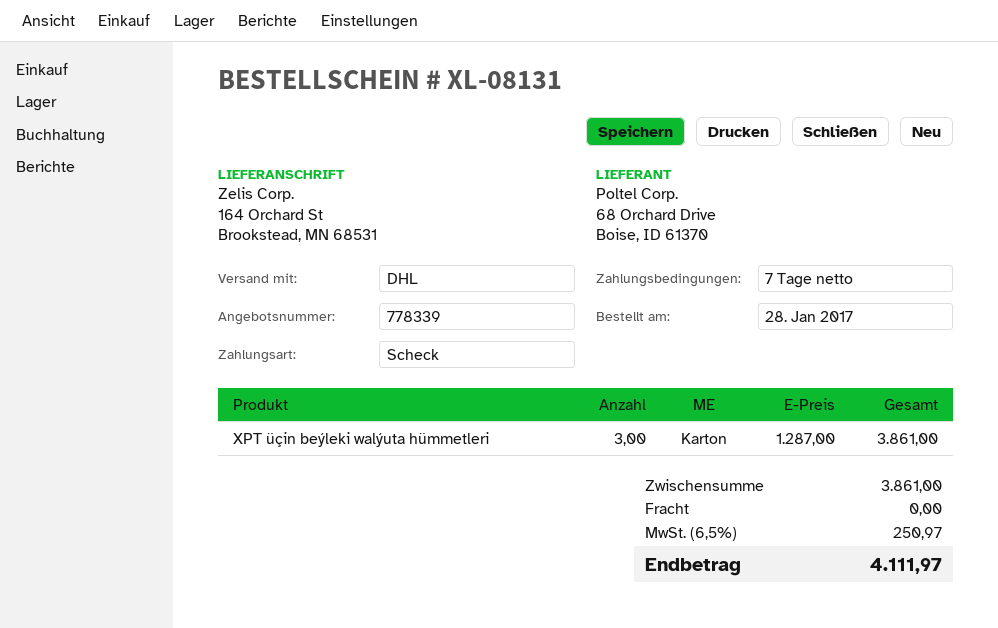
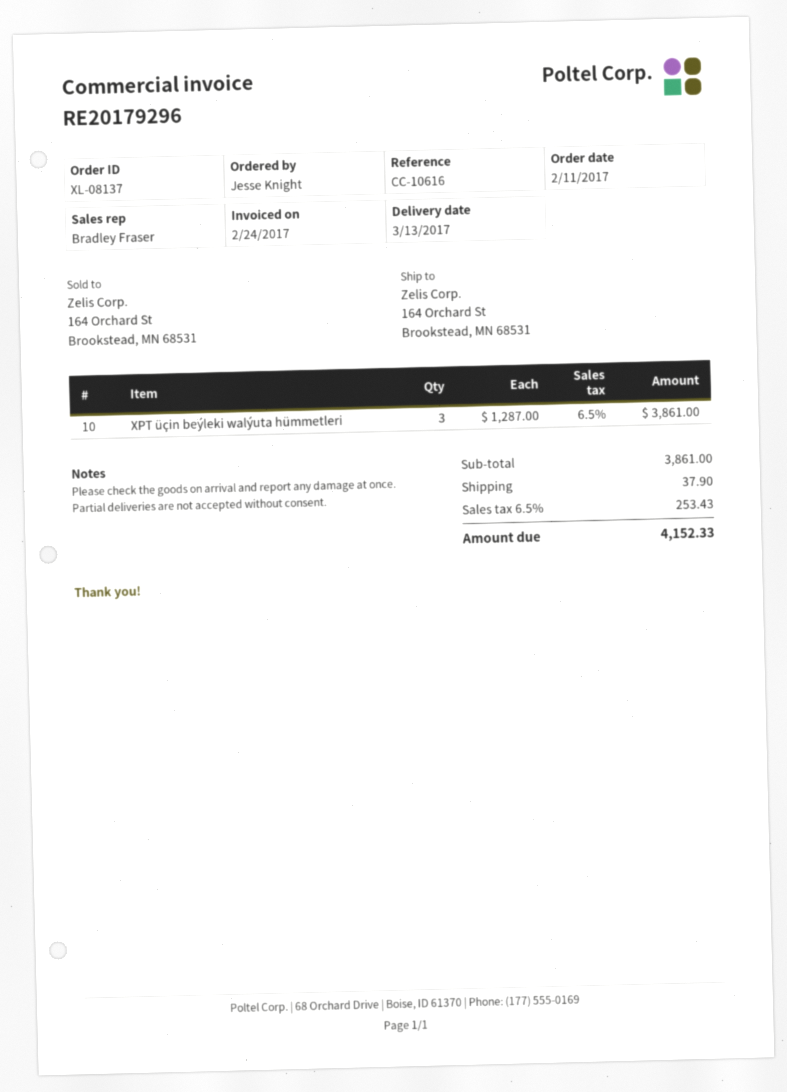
order number: XL-08131 -> XL-08137
order date: 2017-01-28 -> 2017-02-11
shipping: 0.00 -> 37.90
tax: 6.5% = 250.97 -> 6.5% = 253.43
total: 4111.97 -> 4152.33

